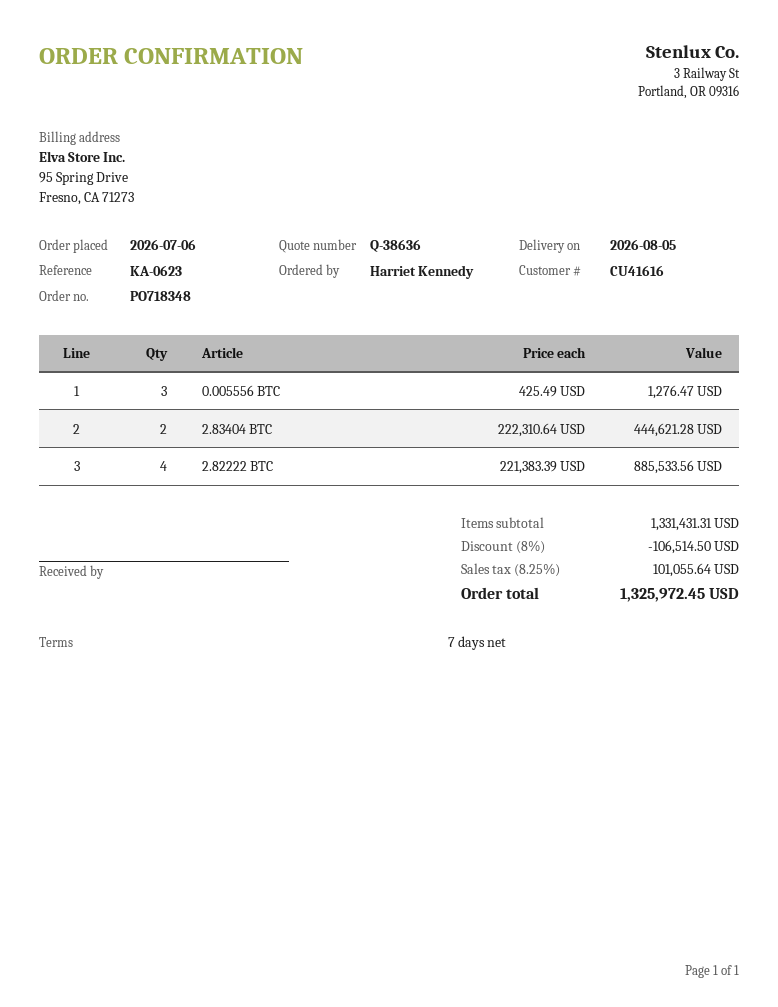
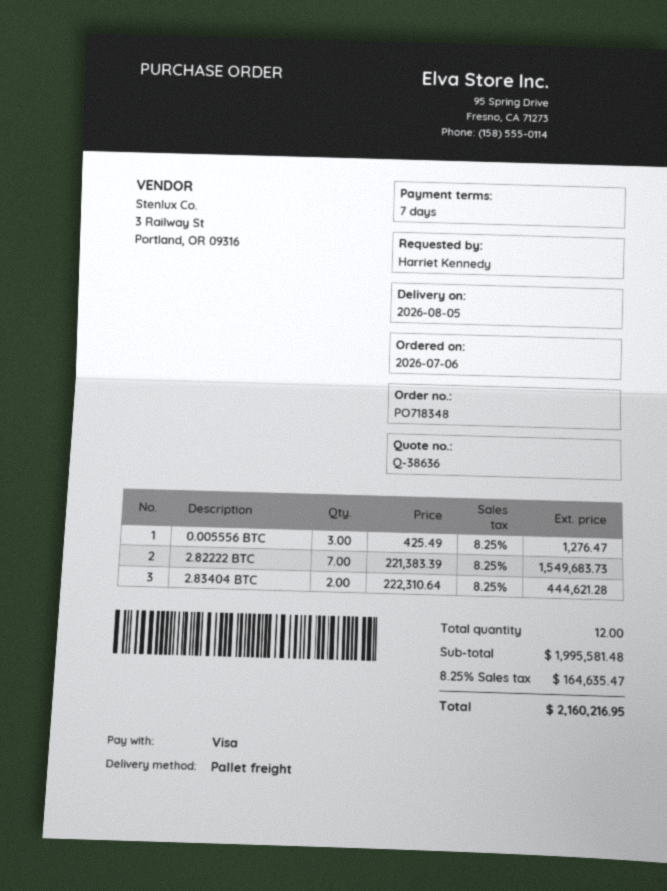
2.82222 BTC: 4 x 221383.39 = 885533.56 -> 7 x 221383.39 = 1549683.73
subtotal: 1331431.31 -> 1995581.48
discount: 8% = 106514.50 -> none
tax: 8.25% = 101055.64 -> 8.25% = 164635.47
total: 1325972.45 -> 2160216.95

